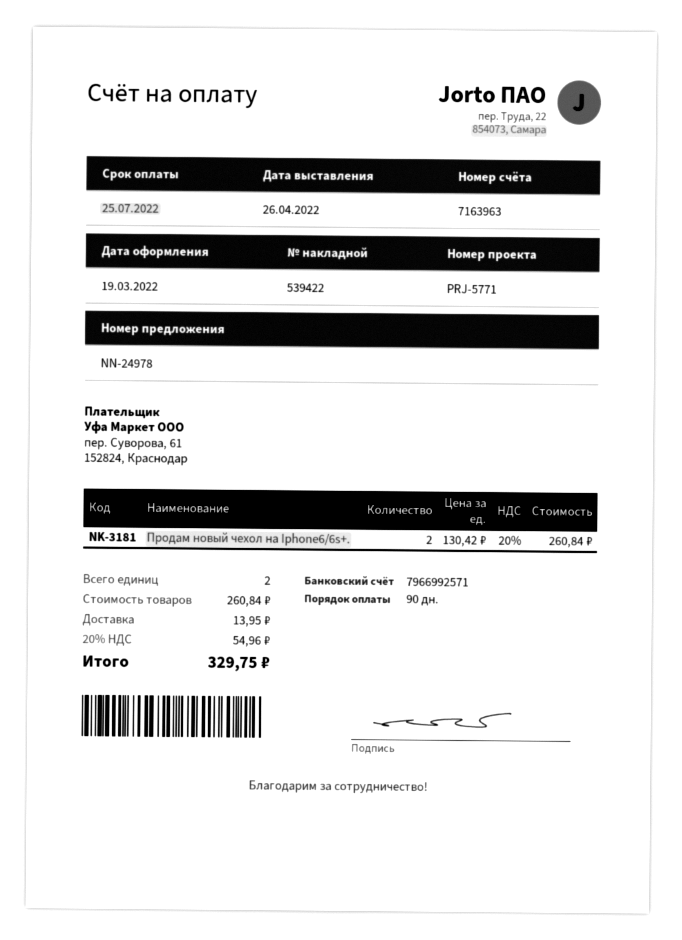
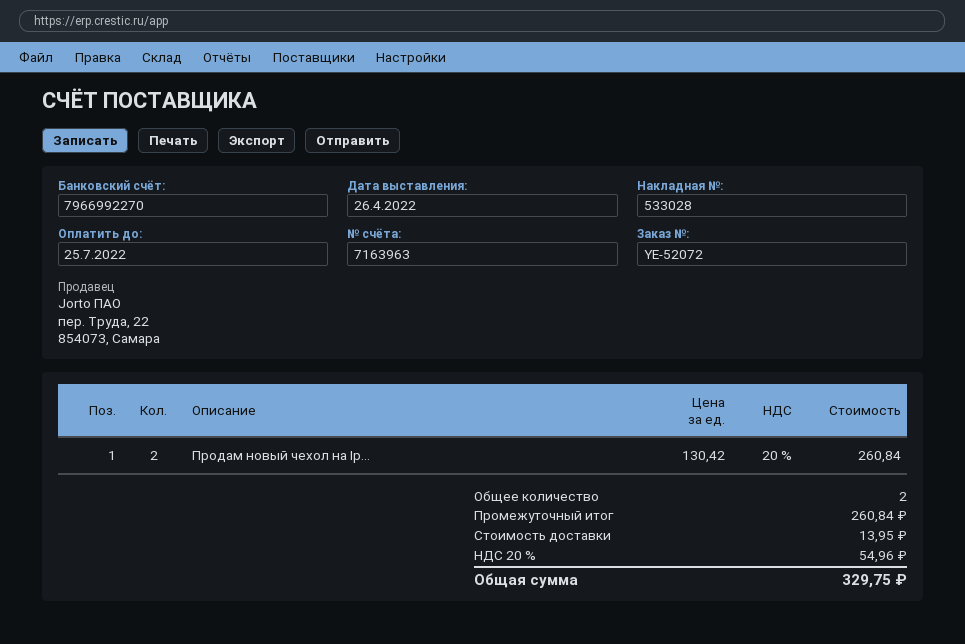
delivery note number: 539422 -> 533028
bank account: 7966992571 -> 7966992270

